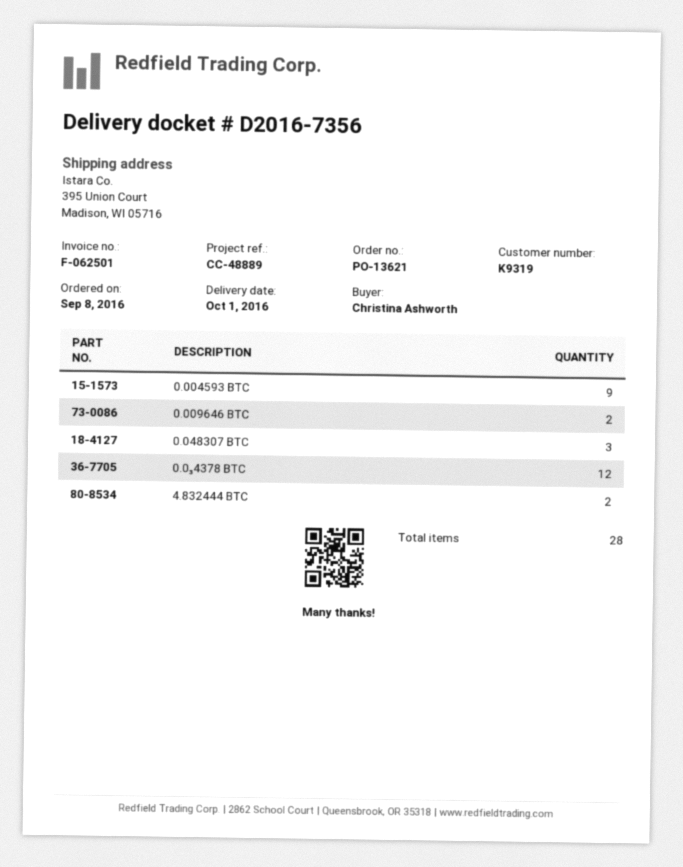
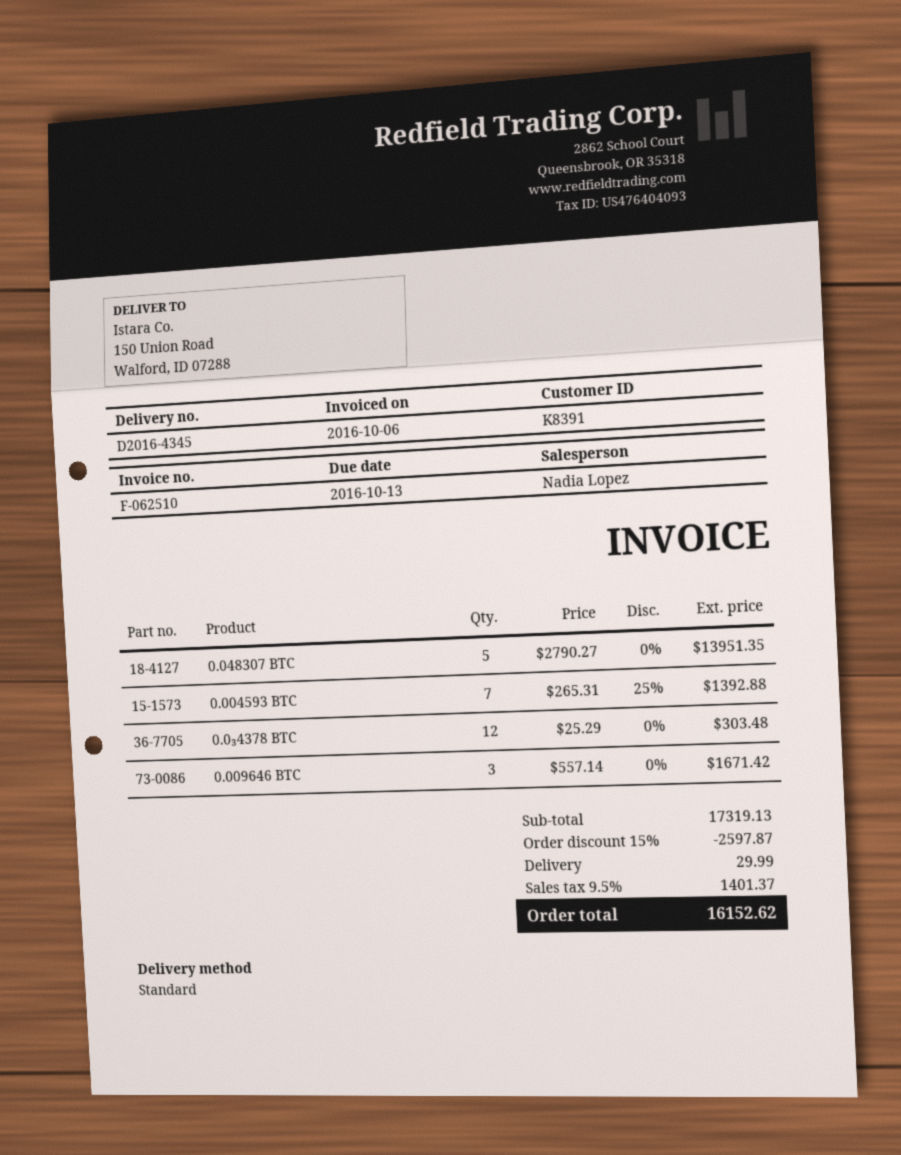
delivery note number: D2016-7356 -> D2016-4345
invoice number: F-062501 -> F-062510
customer number: K9319 -> K8391
ship to: 395 Union Court, Madison, WI 05716 -> 150 Union Road, Walford, ID 07288
0.004593 BTC: 9 -> 7
0.009646 BTC: 2 -> 3
0.048307 BTC: 3 -> 5
4.832444 BTC: 2 -> none

